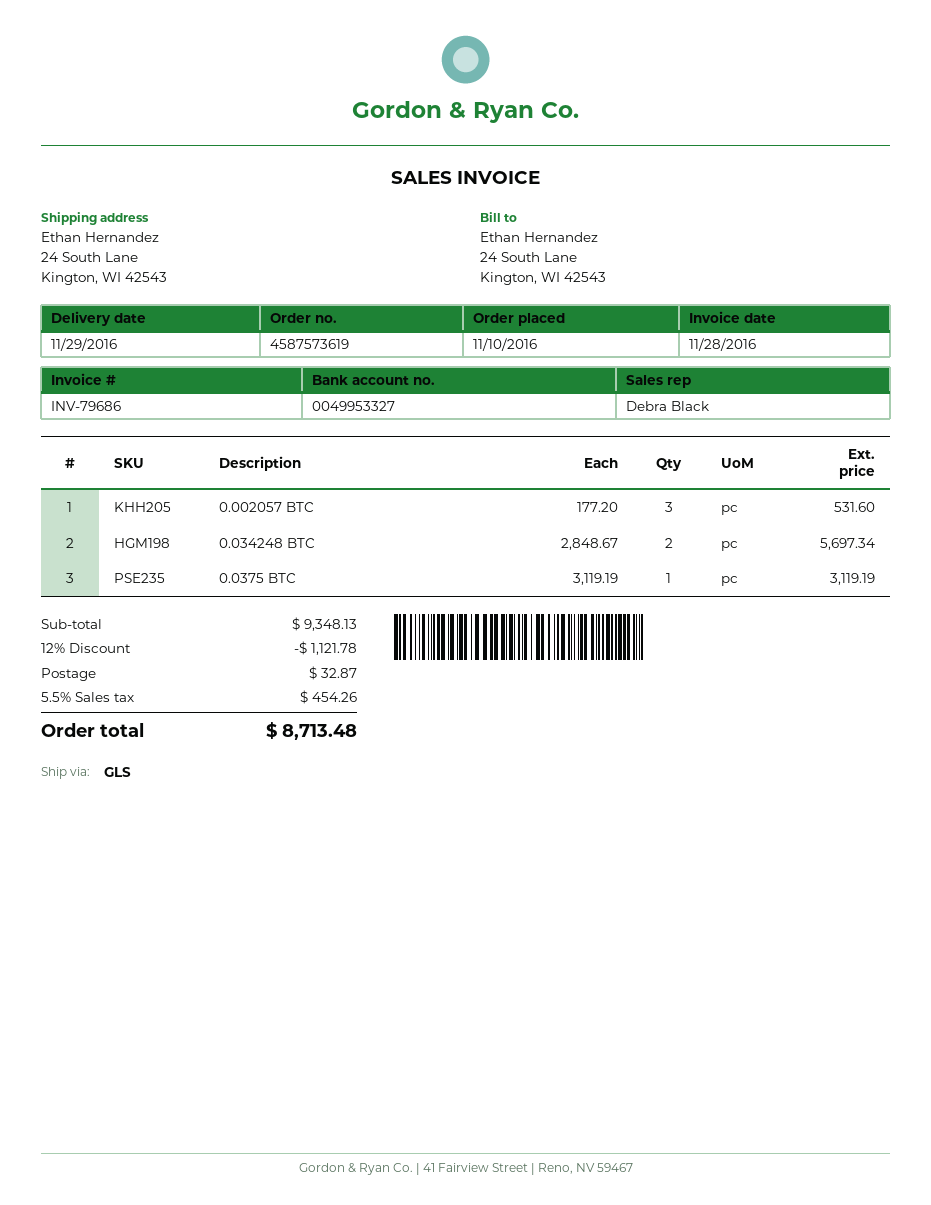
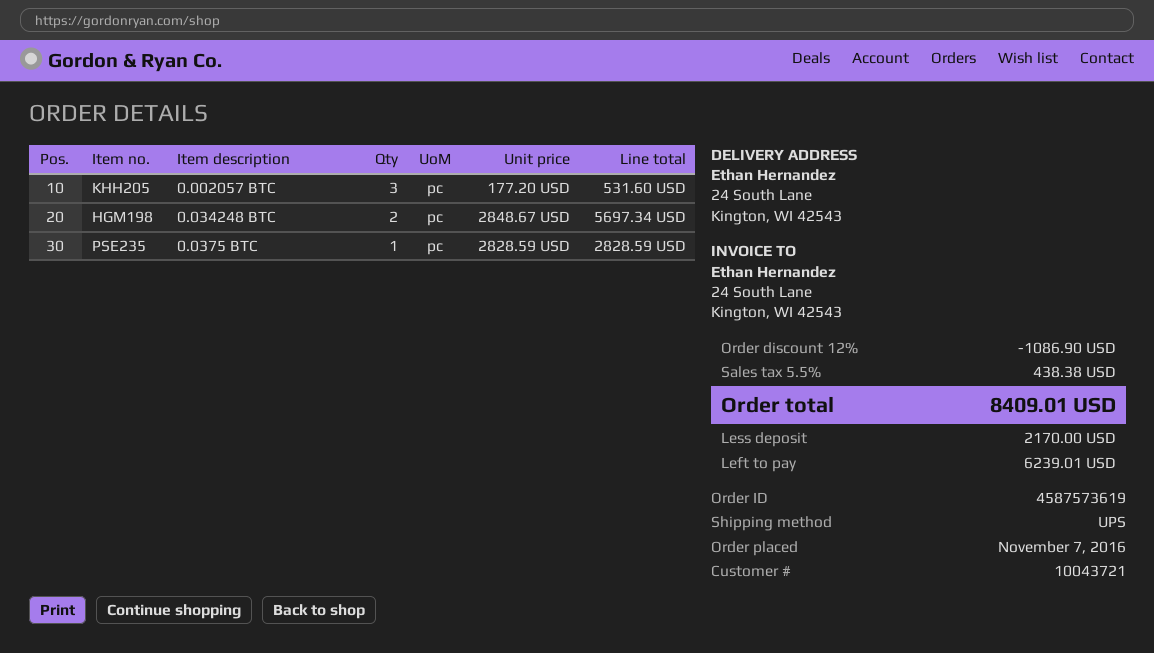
order date: 2016-11-10 -> 2016-11-07
shipping method: GLS -> UPS
0.0375 BTC: 1 x 3119.19 = 3119.19 -> 1 x 2828.59 = 2828.59
discount: 12% = 1121.78 -> 12% = 1086.90
shipping: 32.87 -> none
tax: 5.5% = 454.26 -> 5.5% = 438.38
total: 8713.48 -> 8409.01

